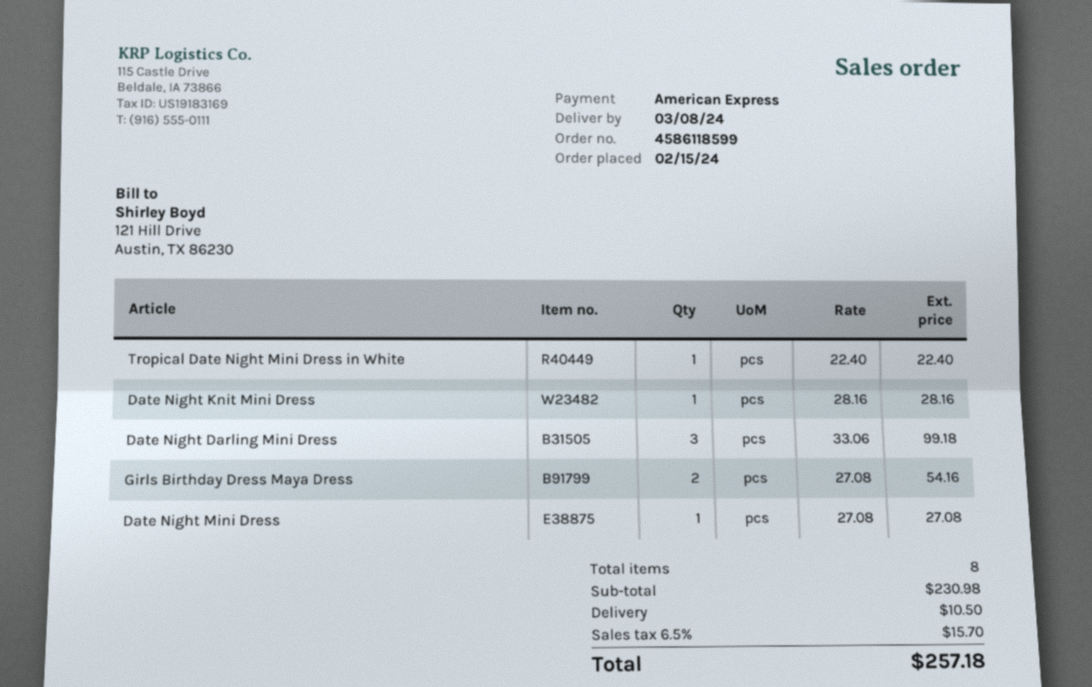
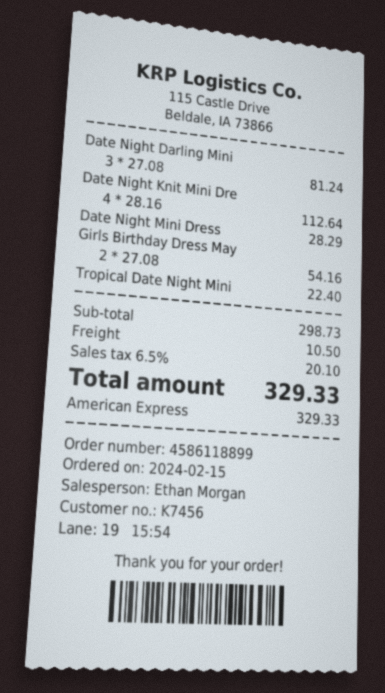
order number: 4586118599 -> 4586118899
Date Night Knit Mini Dress: 1 x 28.16 = 28.16 -> 4 x 28.16 = 112.64
Date Night Darling Mini Dress: 3 x 33.06 = 99.18 -> 3 x 27.08 = 81.24
Date Night Mini Dress: 1 x 27.08 = 27.08 -> 1 x 28.29 = 28.29
subtotal: 230.98 -> 298.73
tax: 6.5% = 15.70 -> 6.5% = 20.10
total: 257.18 -> 329.33

